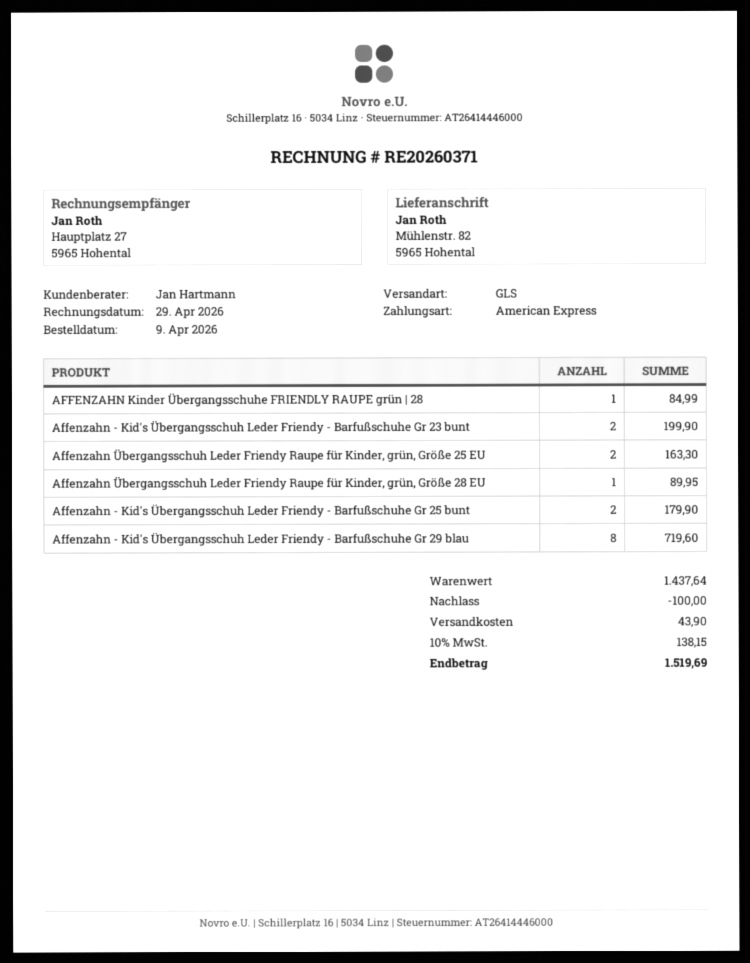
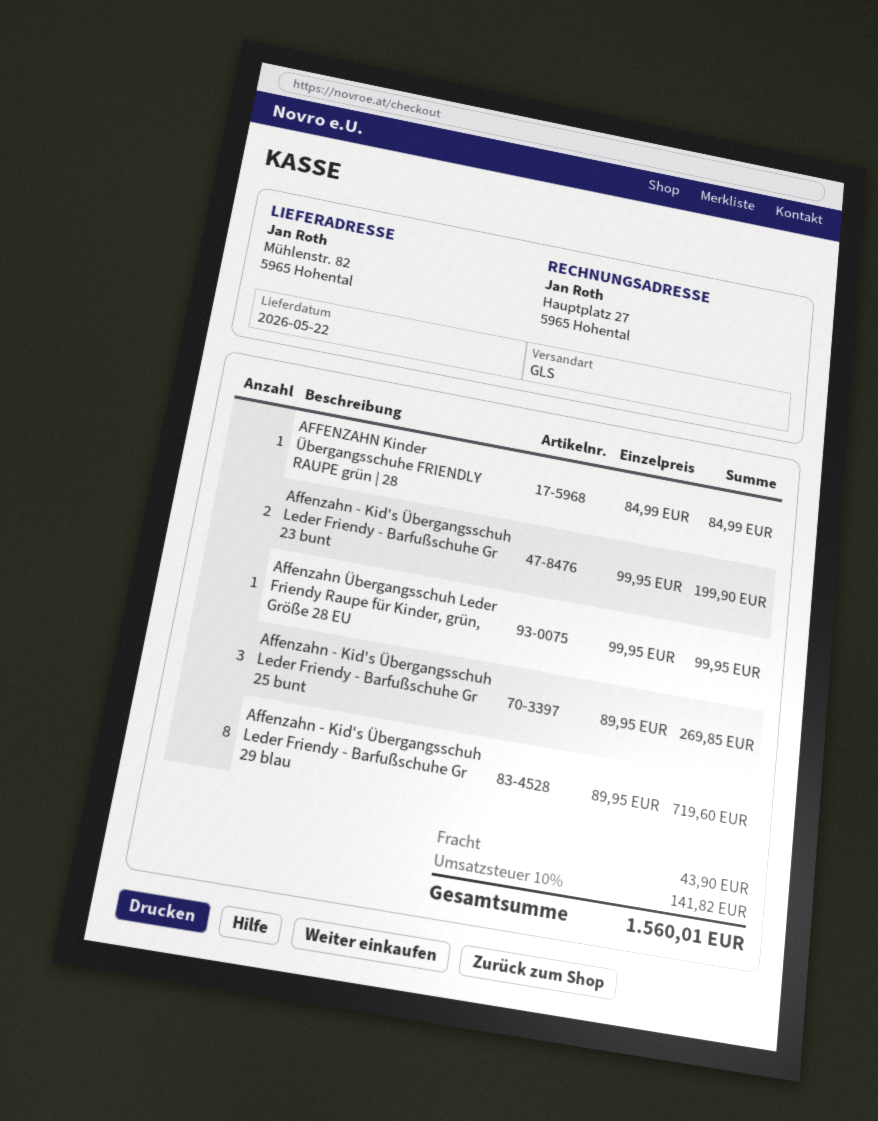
Affenzahn Übergangsschuh Leder Friendy Raupe für Kinder, grün, Größe 25 EU: 2 for 163.30 -> none
Affenzahn Übergangsschuh Leder Friendy Raupe für Kinder, grün, Größe 28 EU: 1 for 89.95 -> 1 for 99.95
Affenzahn - Kid's Übergangsschuh Leder Friendy - Barfußschuhe Gr 25 bunt: 2 for 179.90 -> 3 for 269.85
discount: 100.00 -> none
tax: 10% = 138.15 -> 10% = 141.82
total: 1519.69 -> 1560.01

